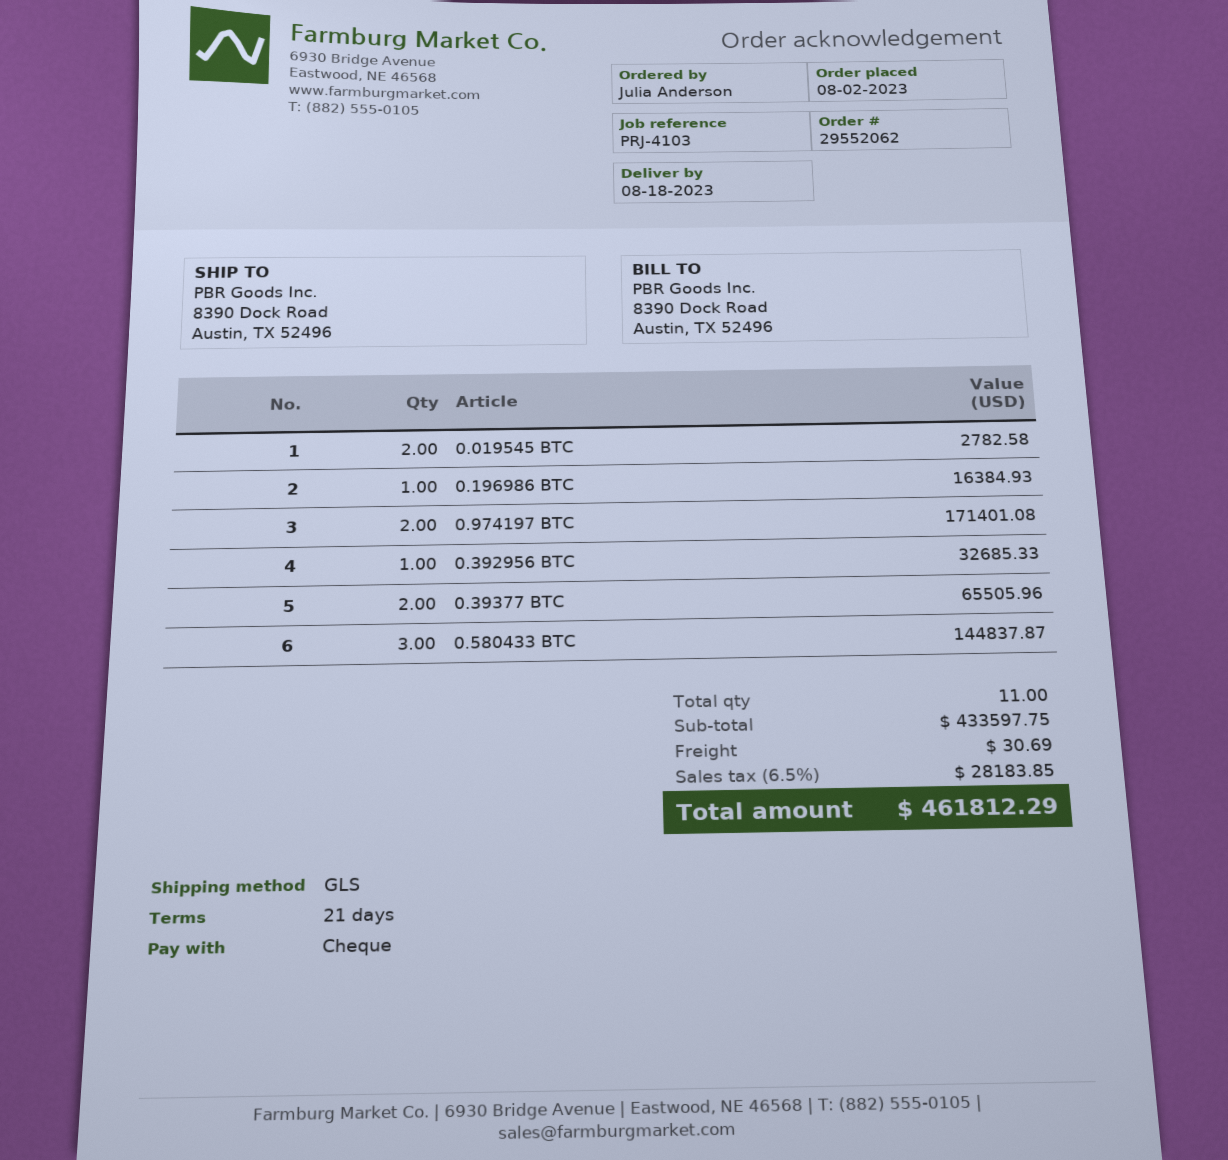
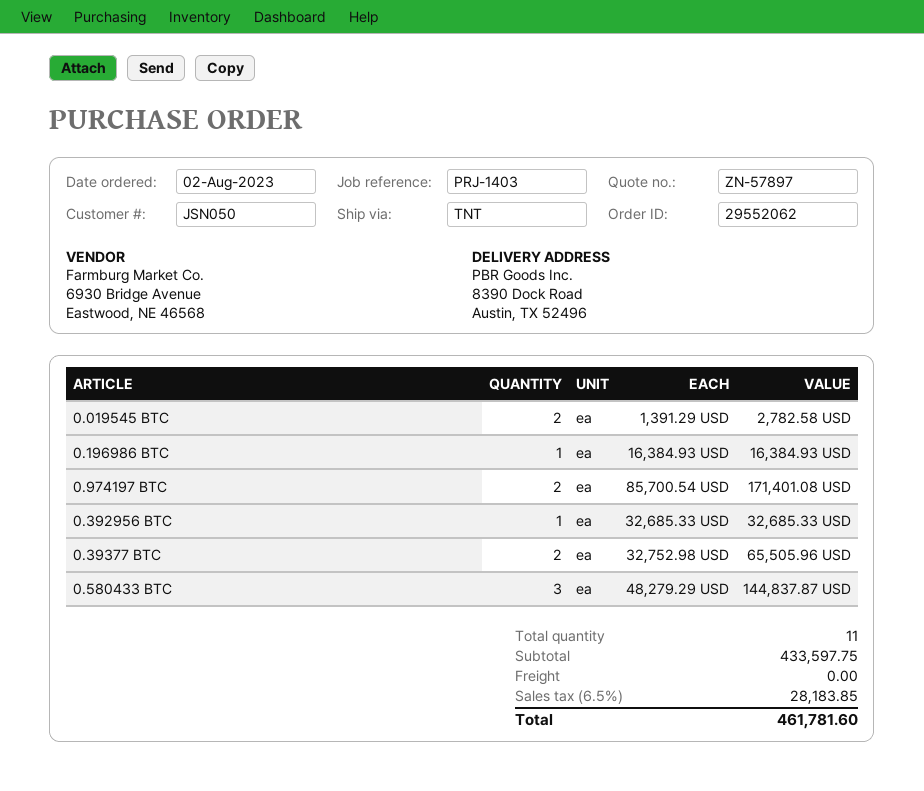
reference: PRJ-4103 -> PRJ-1403
shipping method: GLS -> TNT
shipping: 30.69 -> 0.00
total: 461812.29 -> 461781.60

